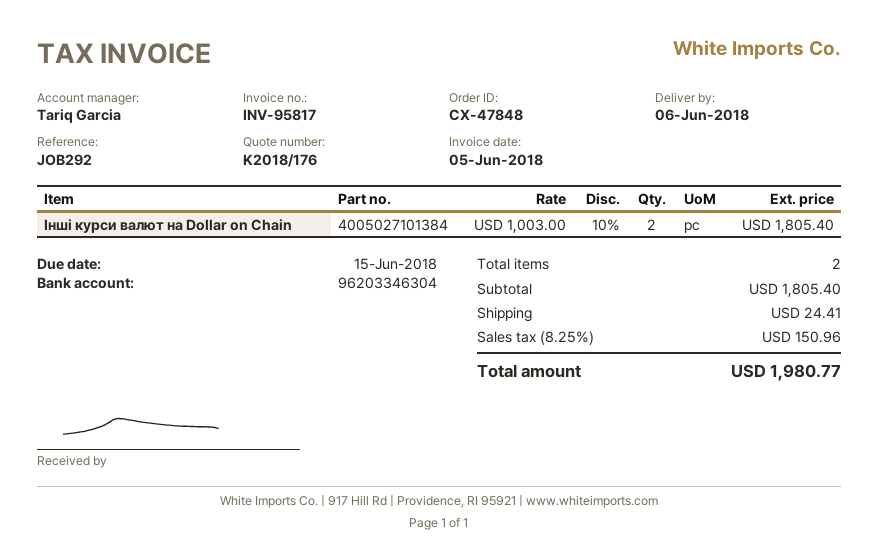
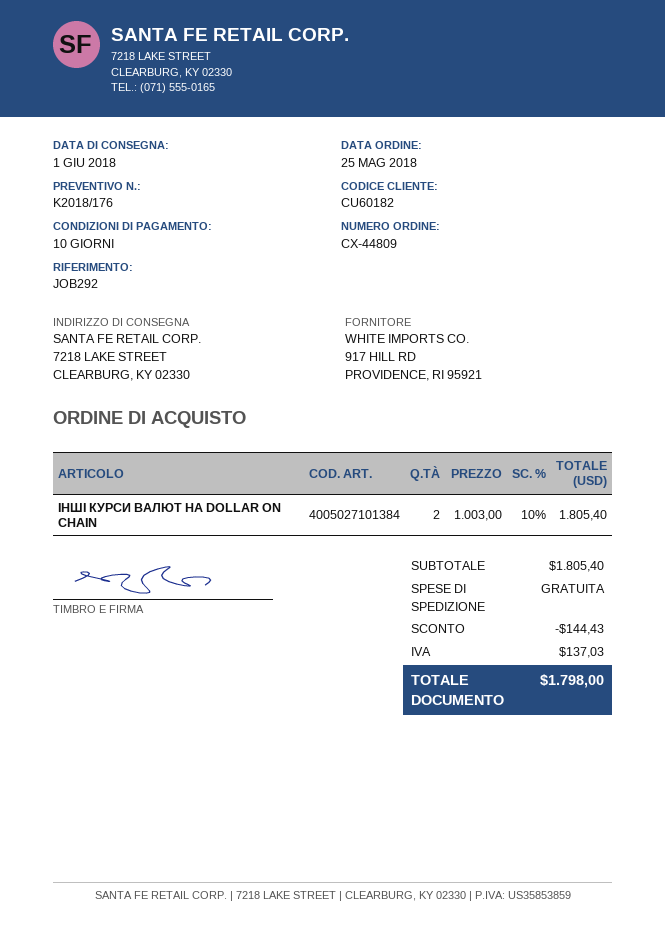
order number: CX-47848 -> CX-44809
delivery date: 2018-06-06 -> 2018-06-01
discount: none -> 144.43
shipping: 24.41 -> 0.00
tax: 150.96 -> 137.03
total: 1980.77 -> 1798.00

